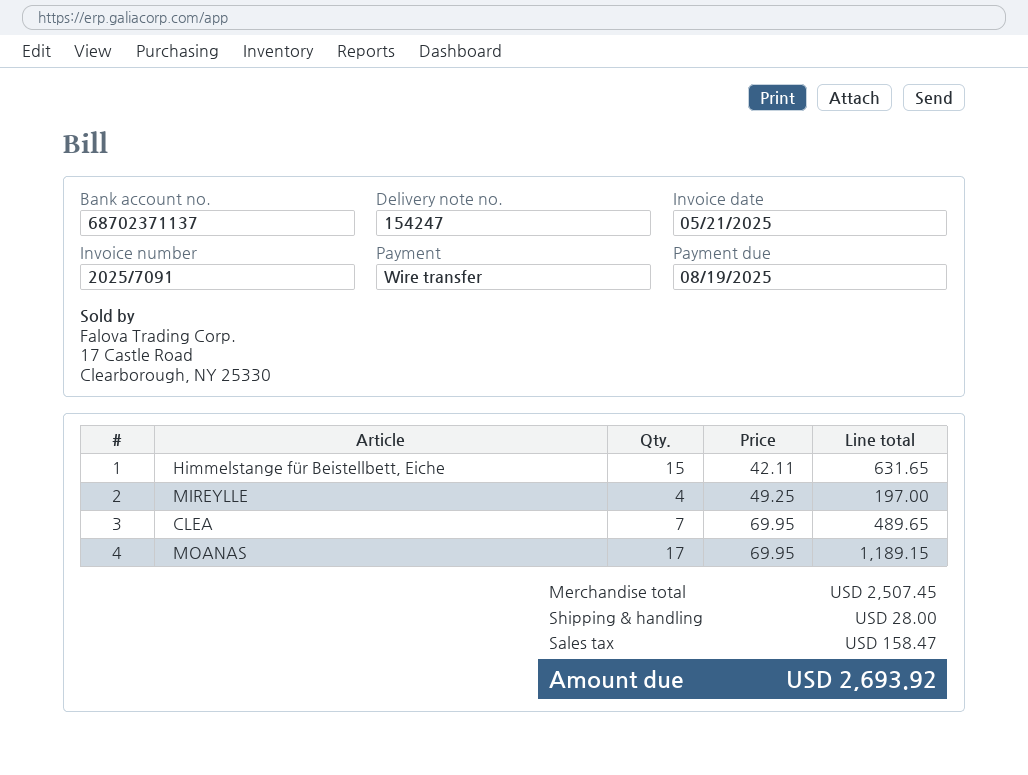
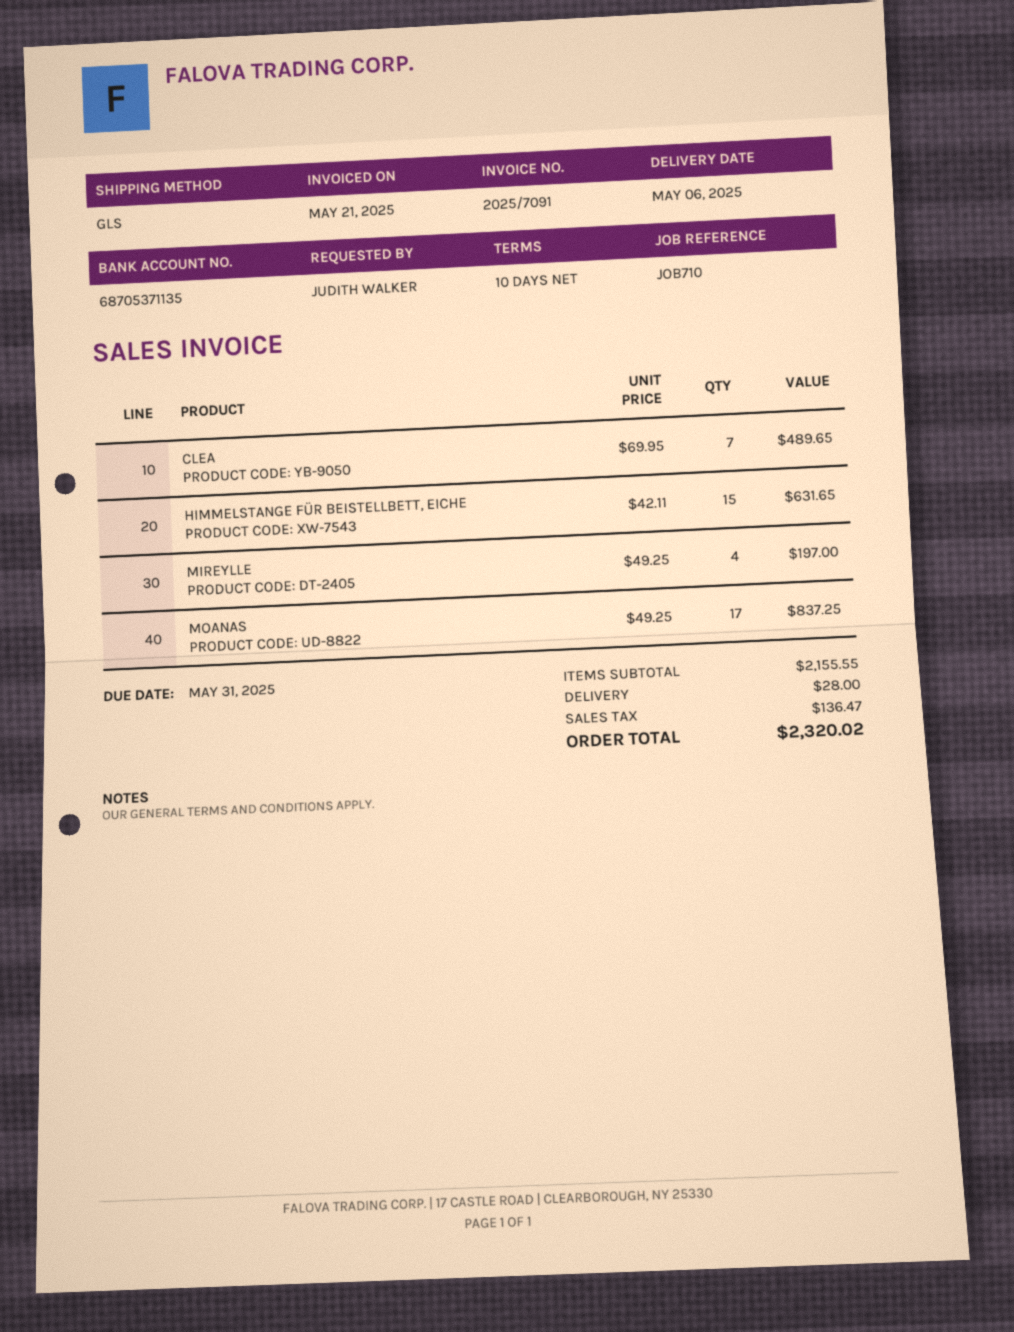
due date: 2025-08-19 -> 2025-05-31
bank account: 68702371137 -> 68705371135
MOANAS: 17 x 69.95 = 1189.15 -> 17 x 49.25 = 837.25
subtotal: 2507.45 -> 2155.55
tax: 158.47 -> 136.47
total: 2693.92 -> 2320.02

